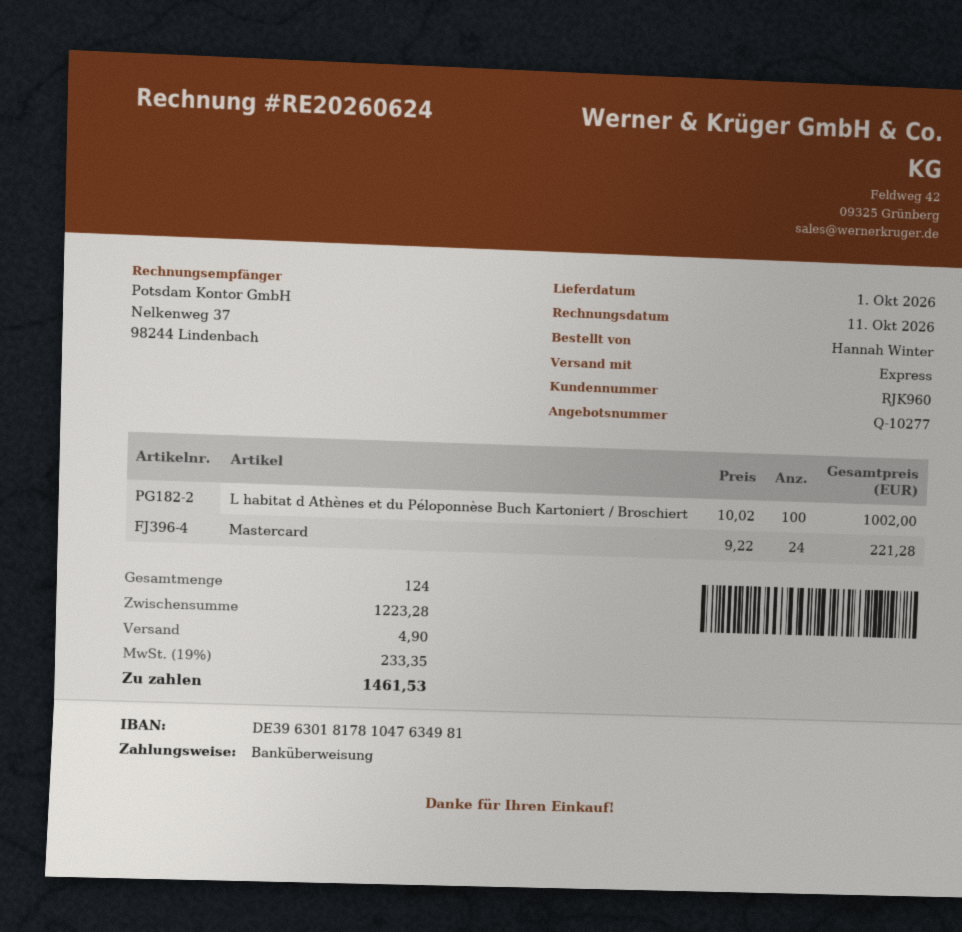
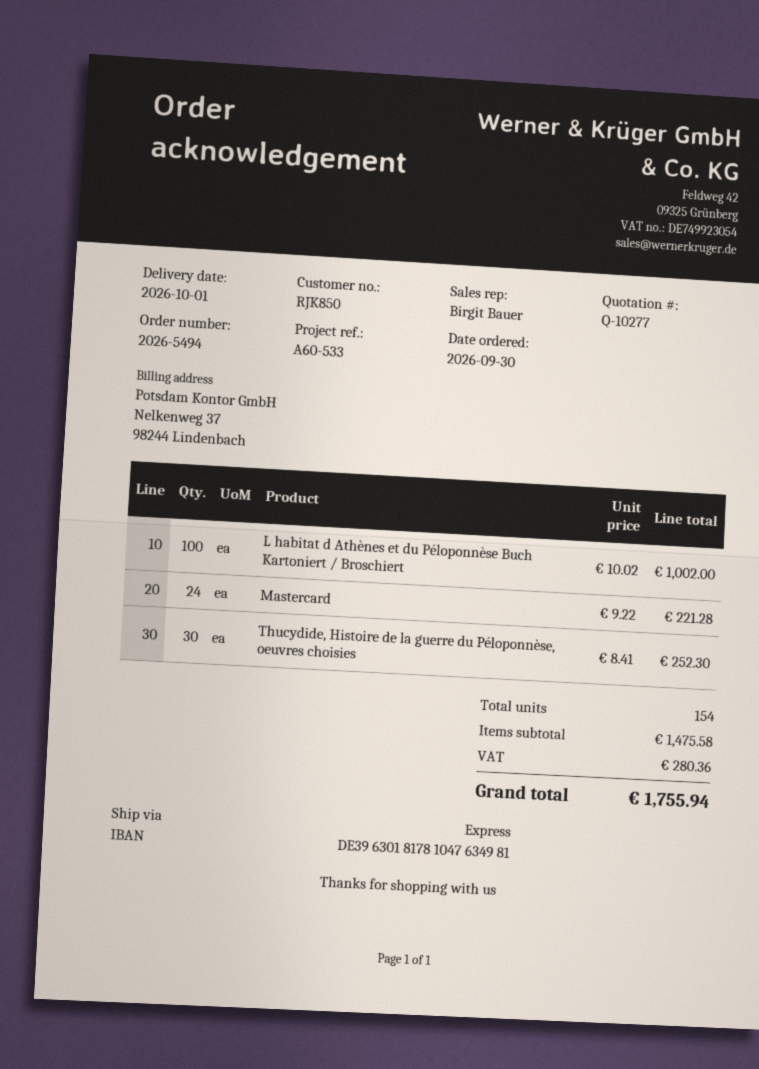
customer number: RJK960 -> RJK850
Thucydide, Histoire de la guerre du Péloponnèse, oeuvres choisies: none -> 30 x 8.41 = 252.30
total quantity: 124 -> 154
subtotal: 1223.28 -> 1475.58
shipping: 4.90 -> none
tax: 233.35 -> 280.36
total: 1461.53 -> 1755.94

